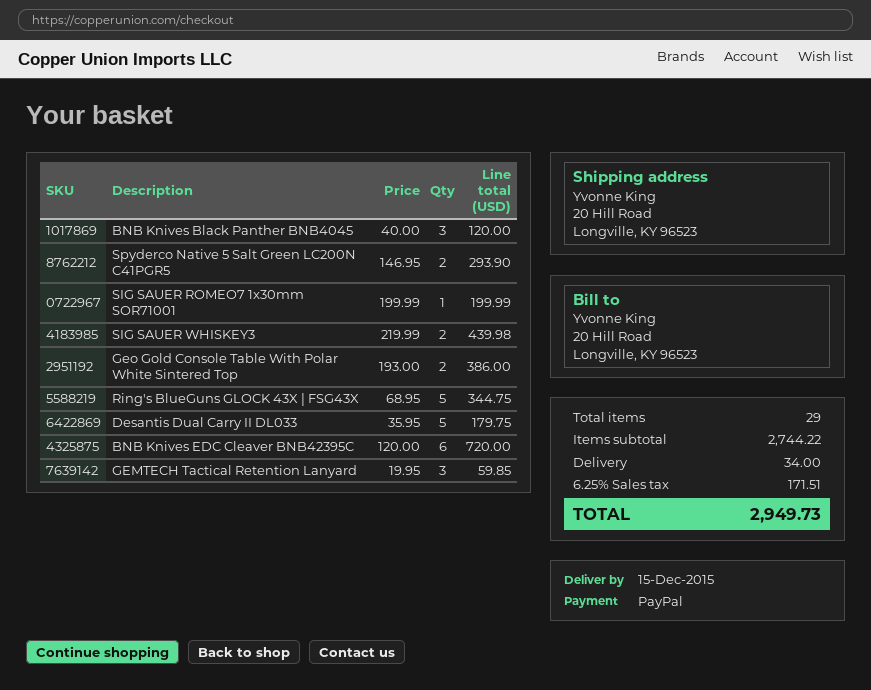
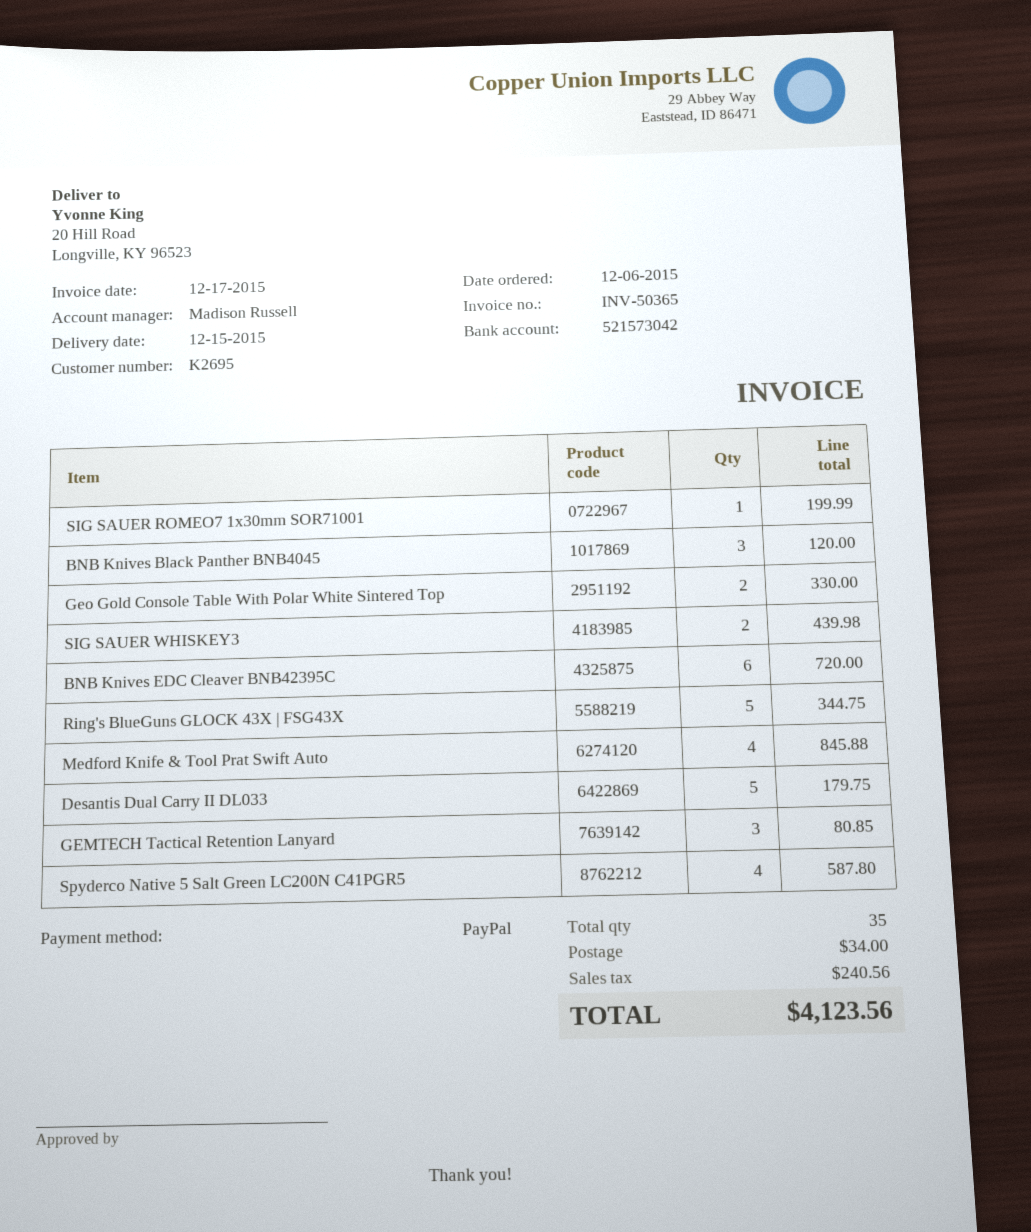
Spyderco Native 5 Salt Green LC200N C41PGR5: 2 for 293.90 -> 4 for 587.80
Geo Gold Console Table With Polar White Sintered Top: 2 for 386.00 -> 2 for 330.00
GEMTECH Tactical Retention Lanyard: 3 for 59.85 -> 3 for 80.85
Medford Knife & Tool Prat Swift Auto: none -> 4 for 845.88
total quantity: 29 -> 35
tax: 171.51 -> 240.56
total: 2949.73 -> 4123.56

